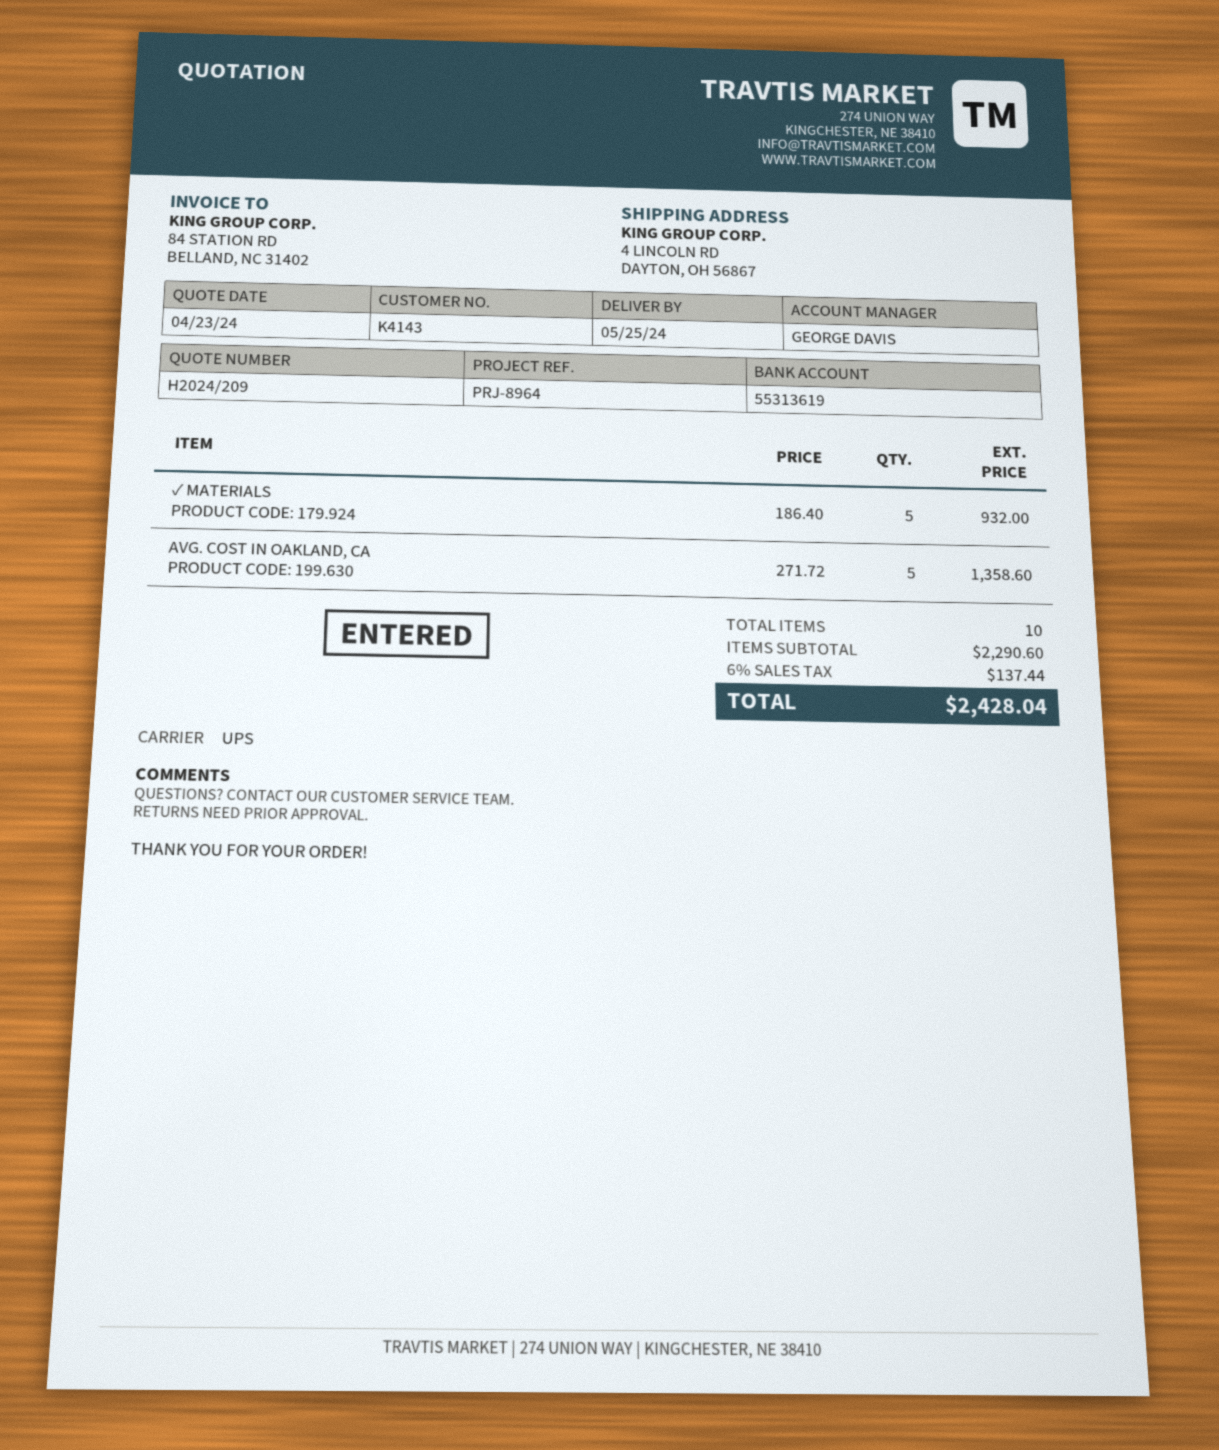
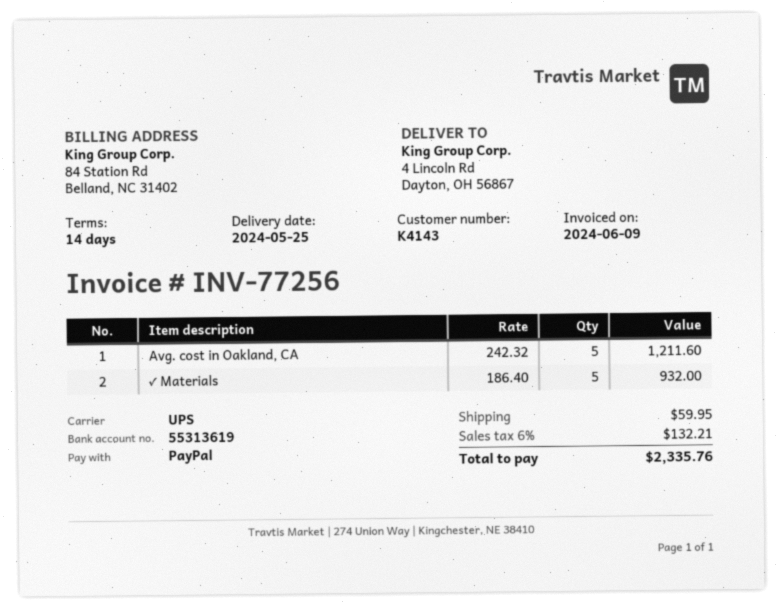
AVG. COST IN OAKLAND, CA: 5 x 271.72 = 1358.60 -> 5 x 242.32 = 1211.60
shipping: none -> 59.95
tax: 6% = 137.44 -> 6% = 132.21
total: 2428.04 -> 2335.76

